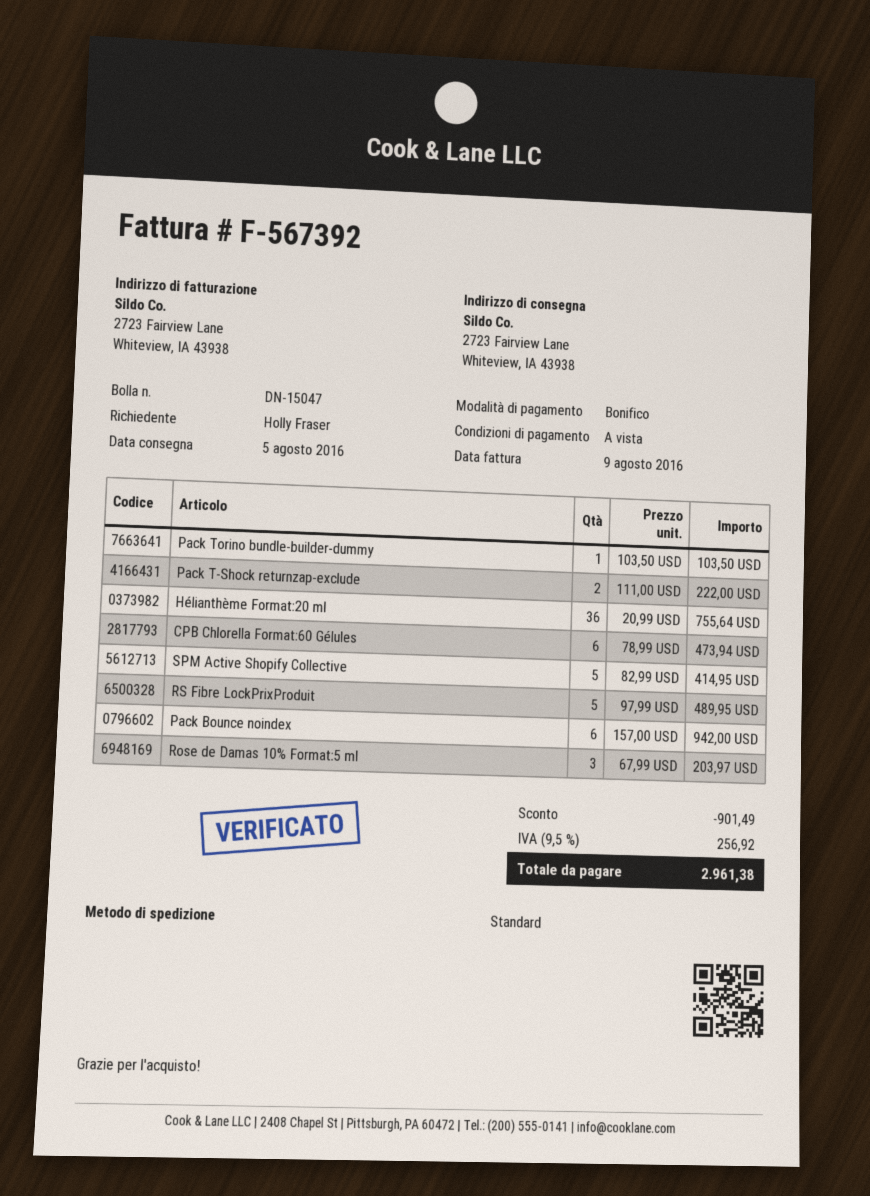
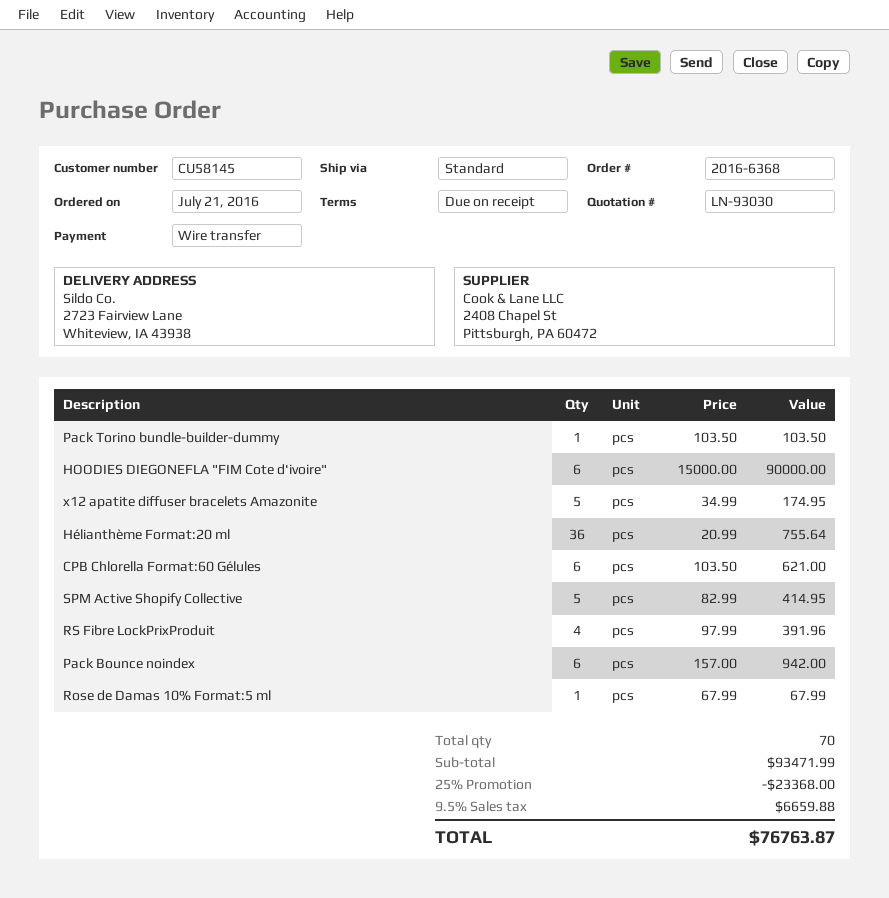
Pack T-Shock returnzap-exclude: 2 x 111.00 = 222.00 -> none
CPB Chlorella Format:60 Gélules: 6 x 78.99 = 473.94 -> 6 x 103.50 = 621.00
RS Fibre LockPrixProduit: 5 x 97.99 = 489.95 -> 4 x 97.99 = 391.96
Rose de Damas 10% Format:5 ml: 3 x 67.99 = 203.97 -> 1 x 67.99 = 67.99
HOODIES DIEGONEFLA "FIM Cote d'ivoire": none -> 6 x 15000.00 = 90000.00
x12 apatite diffuser bracelets Amazonite: none -> 5 x 34.99 = 174.95
discount: 901.49 -> 23368.00
tax: 9.5% = 256.92 -> 9.5% = 6659.88
total: 2961.38 -> 76763.87

